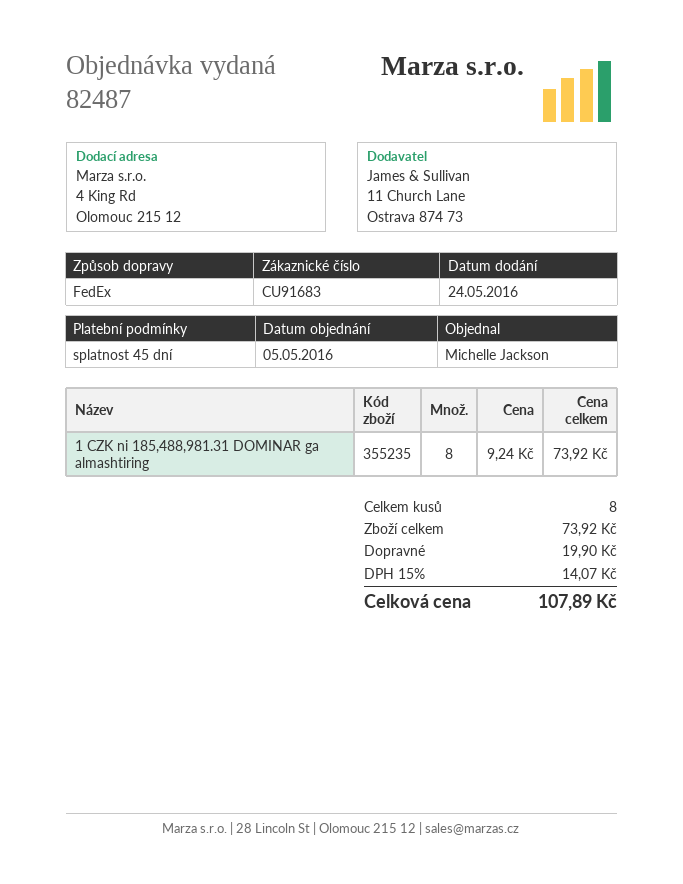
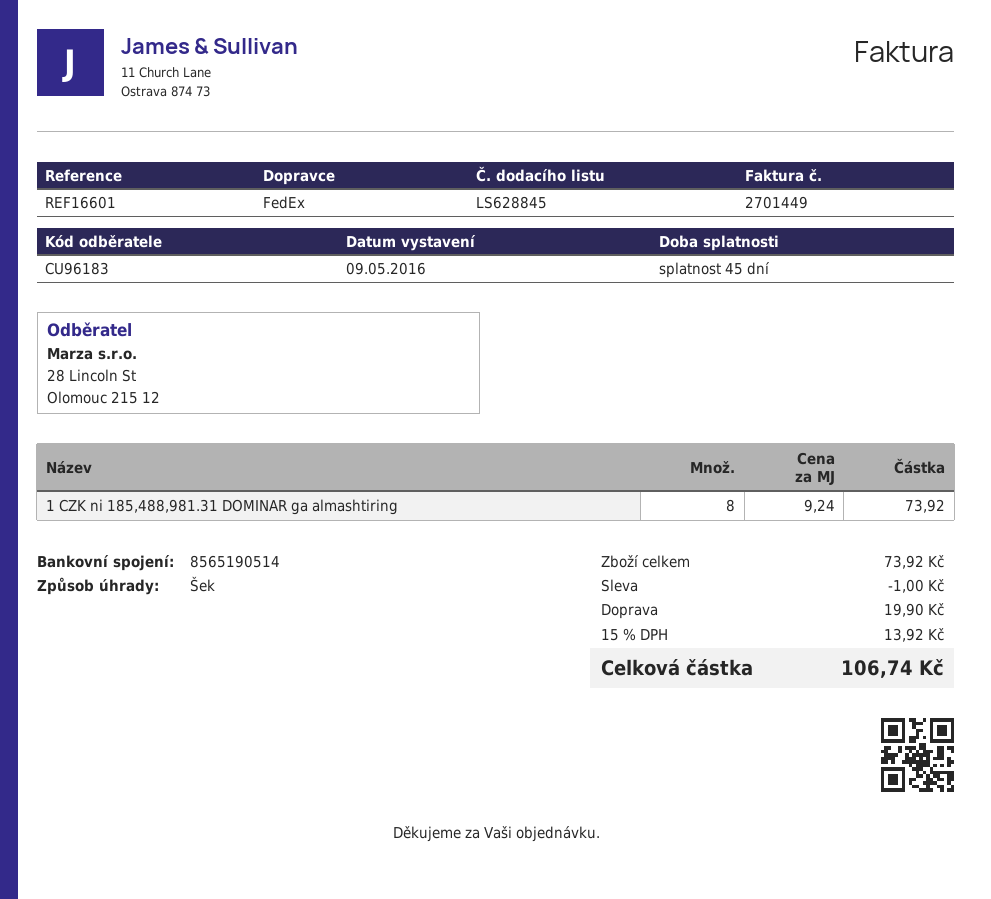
customer number: CU91683 -> CU96183
discount: none -> 1.00
tax: 15% = 14.07 -> 15% = 13.92
total: 107.89 -> 106.74

